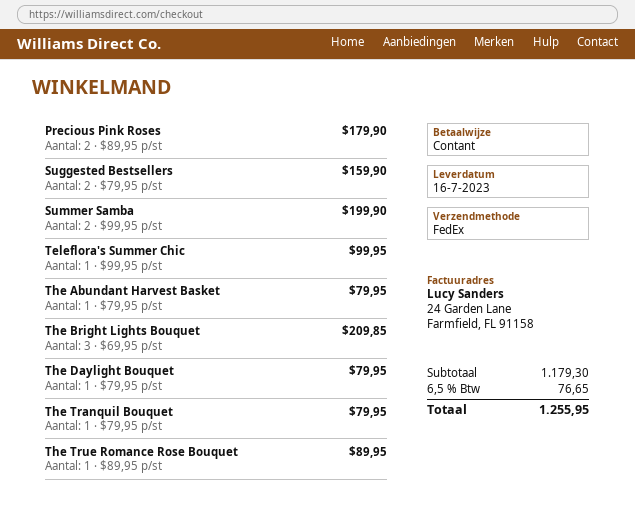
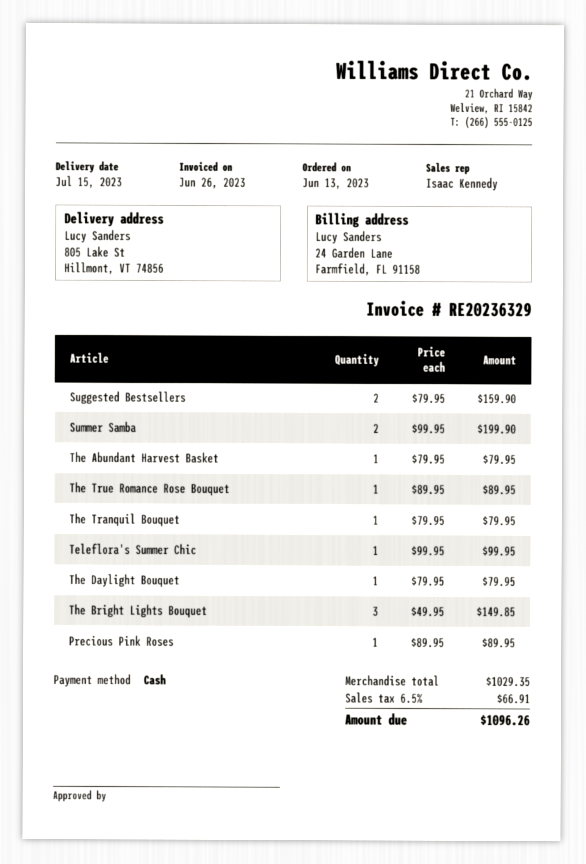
delivery date: 2023-07-16 -> 2023-07-15
Precious Pink Roses: 2 x 89.95 = 179.90 -> 1 x 89.95 = 89.95
The Bright Lights Bouquet: 3 x 69.95 = 209.85 -> 3 x 49.95 = 149.85
subtotal: 1179.30 -> 1029.35
tax: 6.5% = 76.65 -> 6.5% = 66.91
total: 1255.95 -> 1096.26

